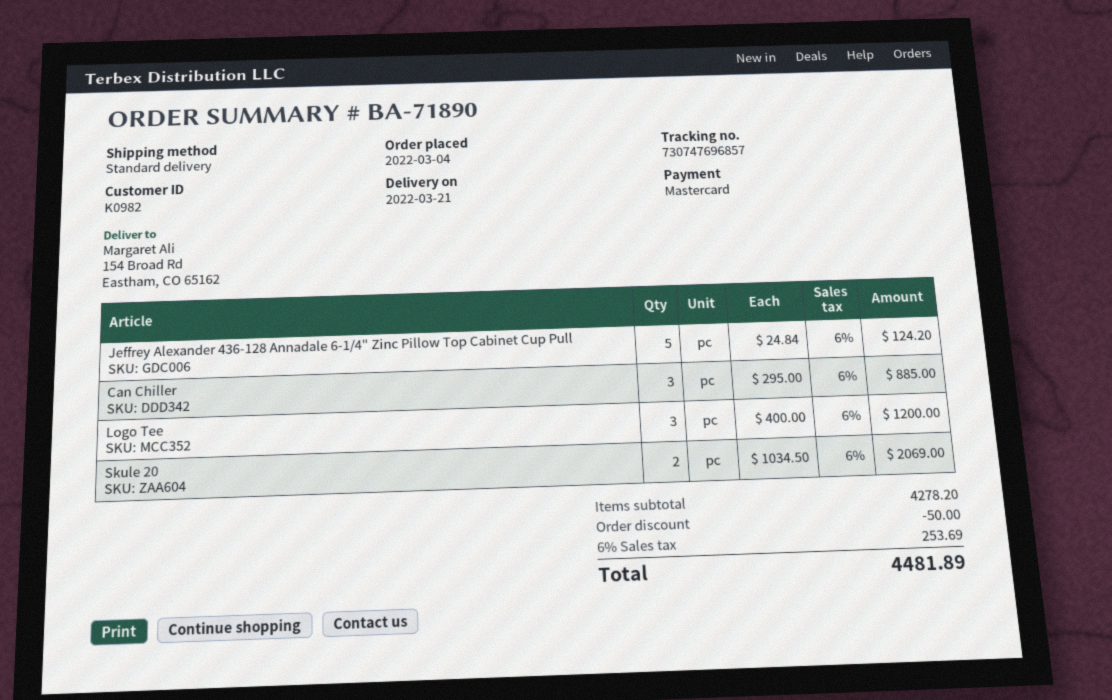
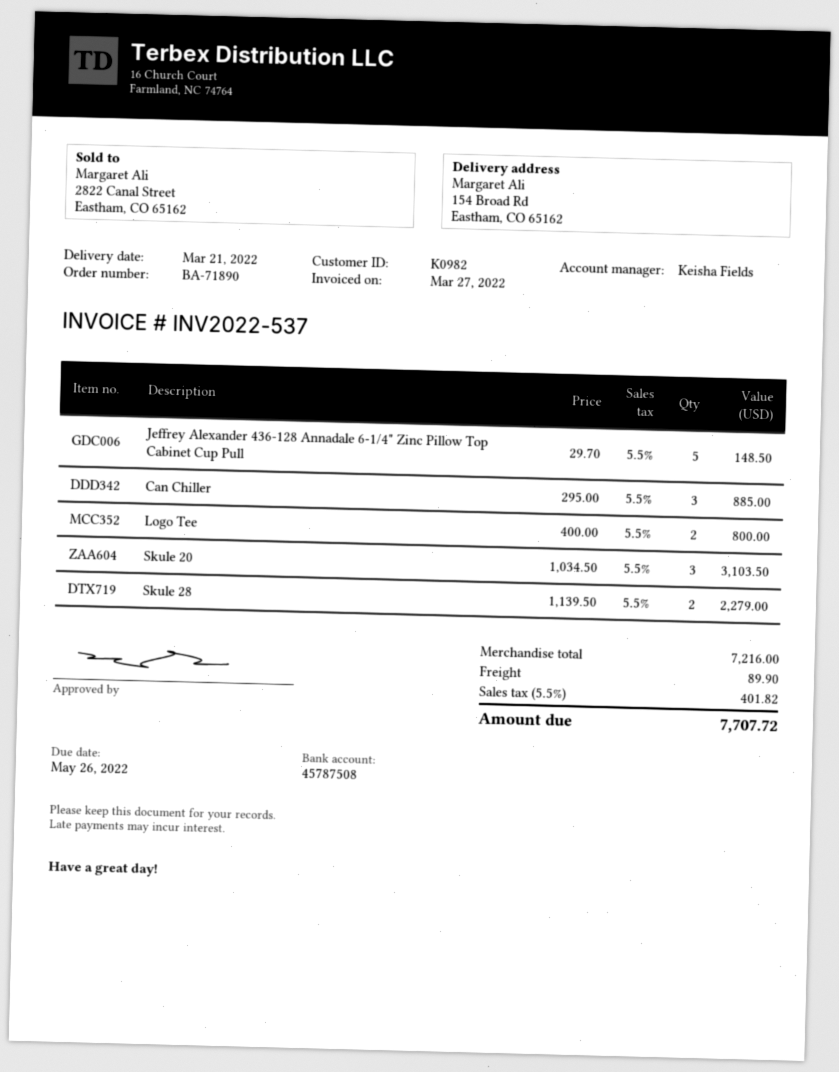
Jeffrey Alexander 436-128 Annadale 6-1/4" Zinc Pillow Top Cabinet Cup Pull: 5 x 24.84 = 124.20 -> 5 x 29.70 = 148.50
Logo Tee: 3 x 400.00 = 1200.00 -> 2 x 400.00 = 800.00
Skule 20: 2 x 1034.50 = 2069.00 -> 3 x 1034.50 = 3103.50
Skule 28: none -> 2 x 1139.50 = 2279.00
subtotal: 4278.20 -> 7216.00
discount: 50.00 -> none
shipping: none -> 89.90
tax: 6% = 253.69 -> 5.5% = 401.82
total: 4481.89 -> 7707.72

